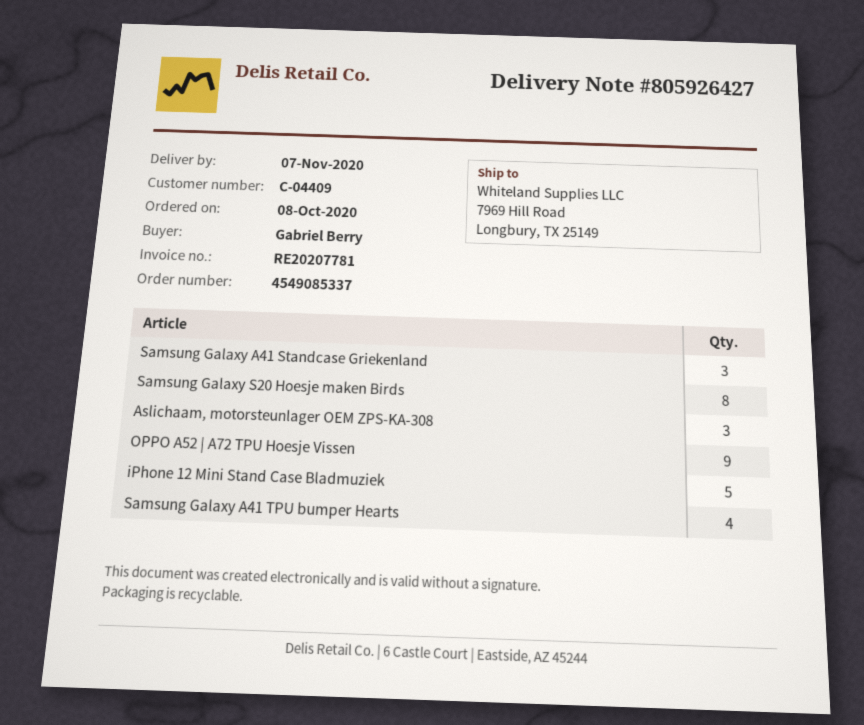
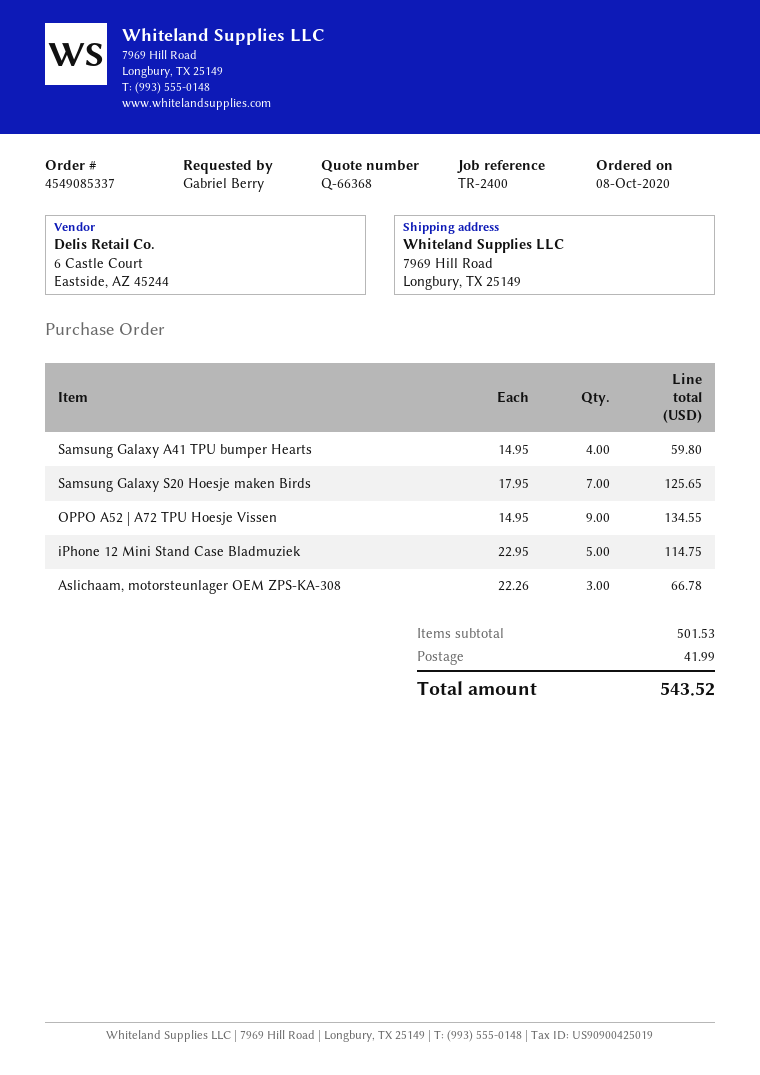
Samsung Galaxy A41 Standcase Griekenland: 3 -> none
Samsung Galaxy S20 Hoesje maken Birds: 8 -> 7

